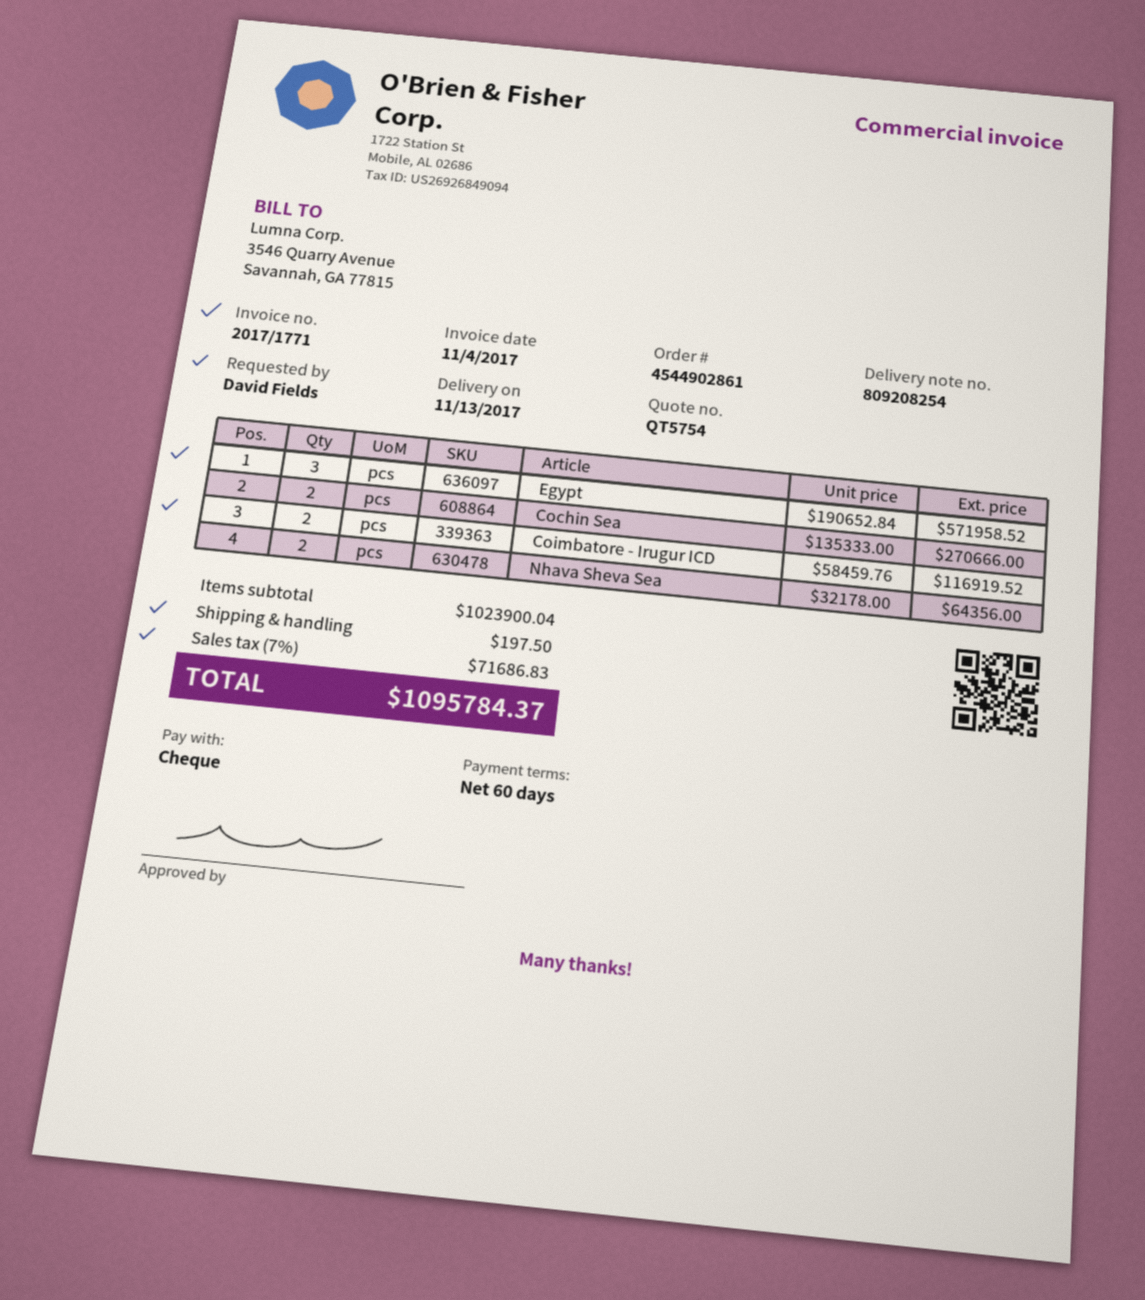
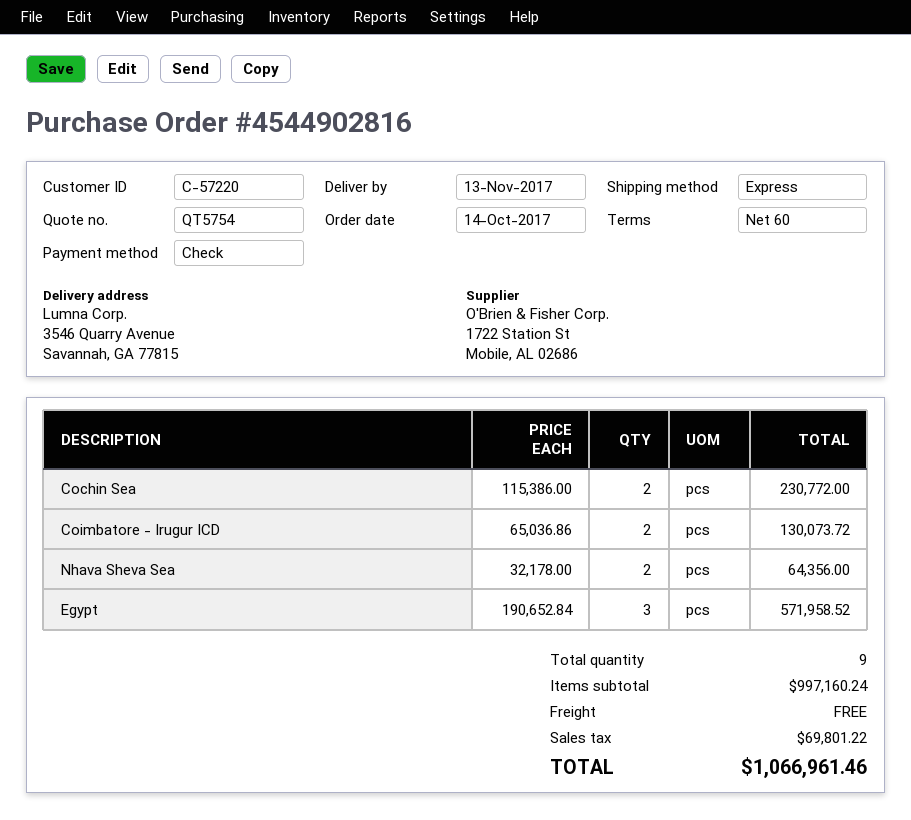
order number: 4544902861 -> 4544902816
Cochin Sea: 2 x 135333.00 = 270666.00 -> 2 x 115386.00 = 230772.00
Coimbatore - Irugur ICD: 2 x 58459.76 = 116919.52 -> 2 x 65036.86 = 130073.72
subtotal: 1023900.04 -> 997160.24
shipping: 197.50 -> 0.00
tax: 71686.83 -> 69801.22
total: 1095784.37 -> 1066961.46

